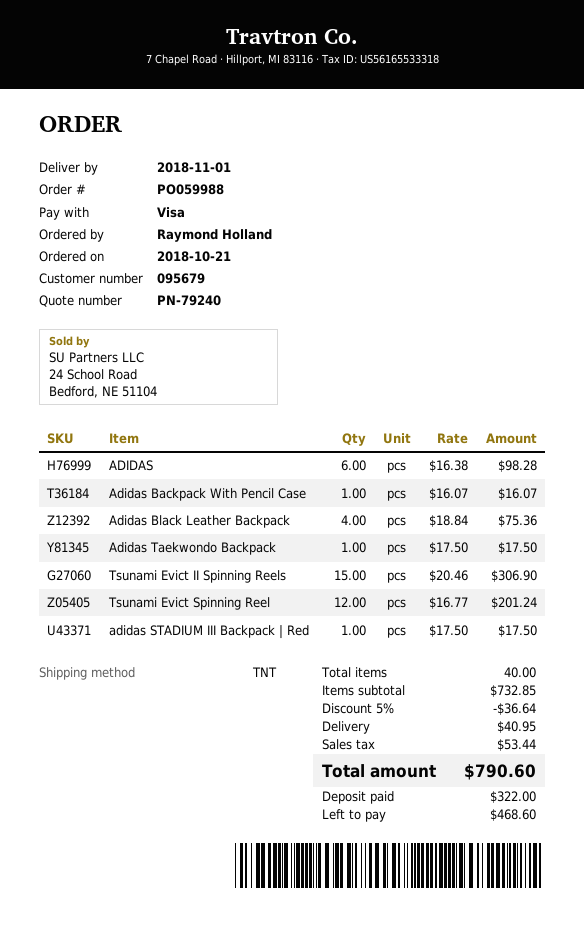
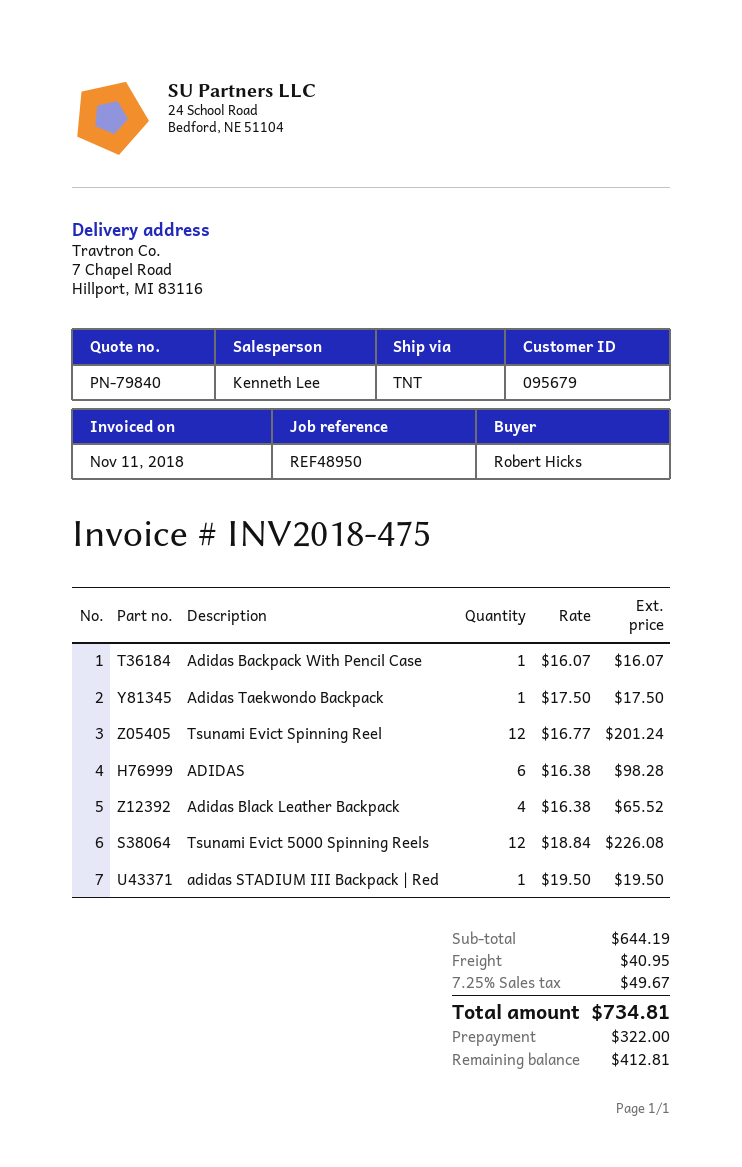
quote number: PN-79240 -> PN-79840
ordered by: Raymond Holland -> Robert Hicks
Adidas Black Leather Backpack: 4 x 18.84 = 75.36 -> 4 x 16.38 = 65.52
Tsunami Evict II Spinning Reels: 15 x 20.46 = 306.90 -> none
adidas STADIUM III Backpack | Red: 1 x 17.50 = 17.50 -> 1 x 19.50 = 19.50
Tsunami Evict 5000 Spinning Reels: none -> 12 x 18.84 = 226.08
subtotal: 732.85 -> 644.19
discount: 5% = 36.64 -> none
tax: 53.44 -> 49.67
total: 790.60 -> 734.81
balance: 468.60 -> 412.81

